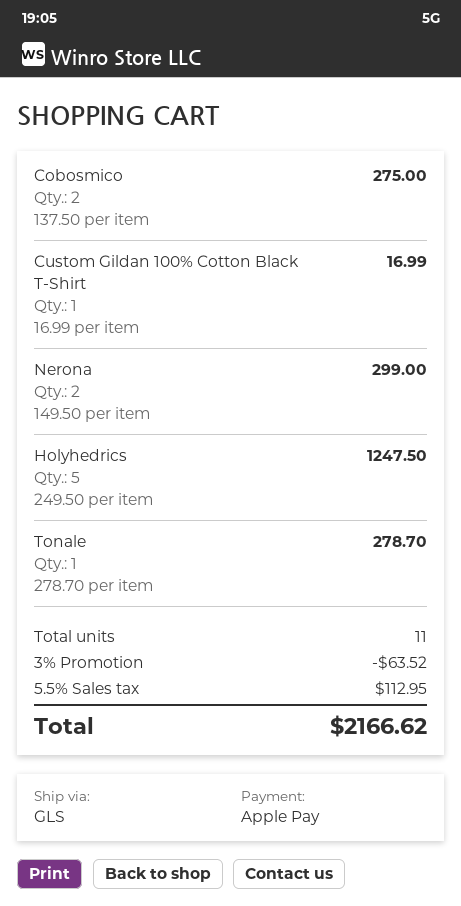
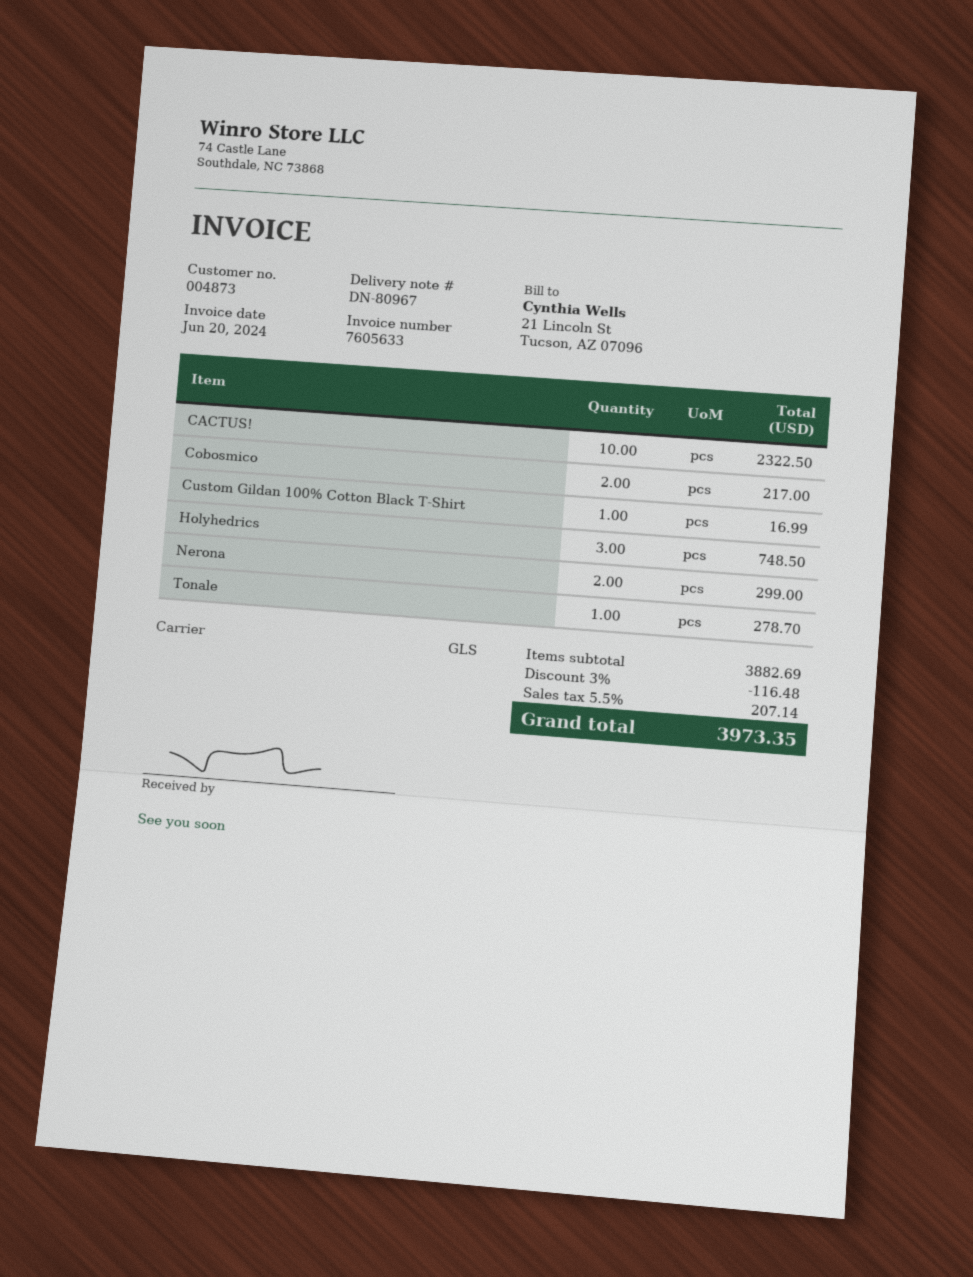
Cobosmico: 2 for 275.00 -> 2 for 217.00
Holyhedrics: 5 for 1247.50 -> 3 for 748.50
CACTUS!: none -> 10 for 2322.50
discount: 3% = 63.52 -> 3% = 116.48
tax: 5.5% = 112.95 -> 5.5% = 207.14
total: 2166.62 -> 3973.35

